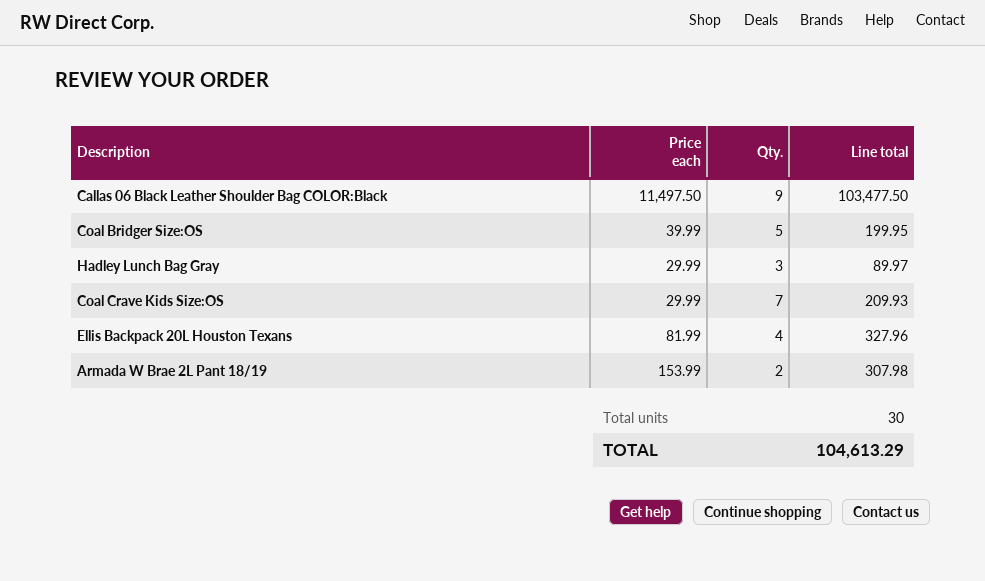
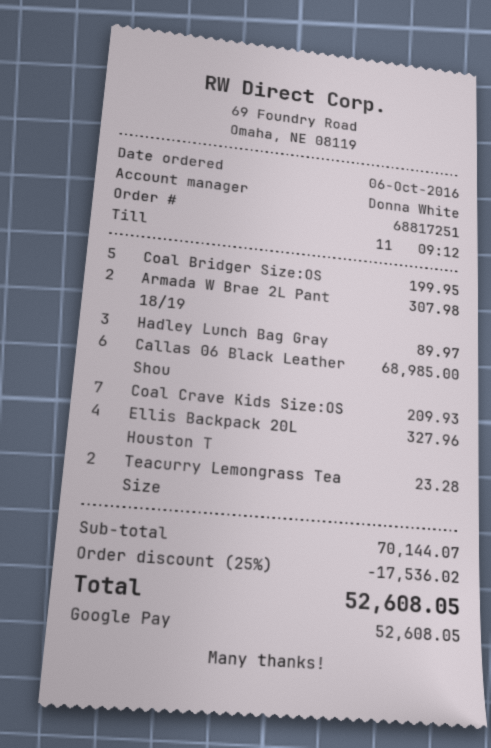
Callas 06 Black Leather Shoulder Bag COLOR:Black: 9 for 103477.50 -> 6 for 68985.00
Teacurry Lemongrass Tea Size: none -> 2 for 23.28
discount: none -> 25% = 17536.02
total: 104613.29 -> 52608.05

